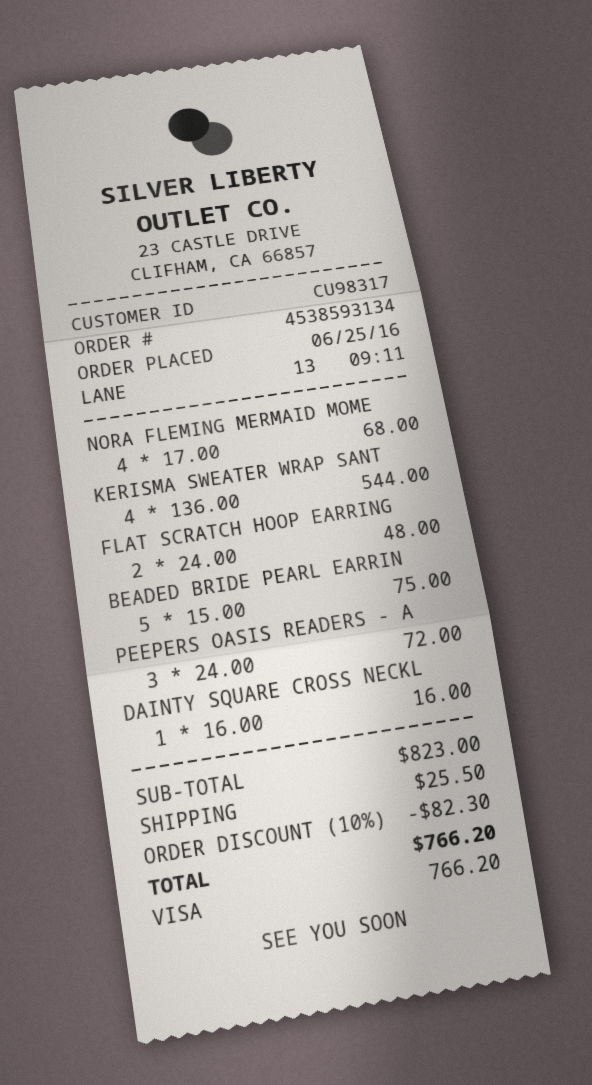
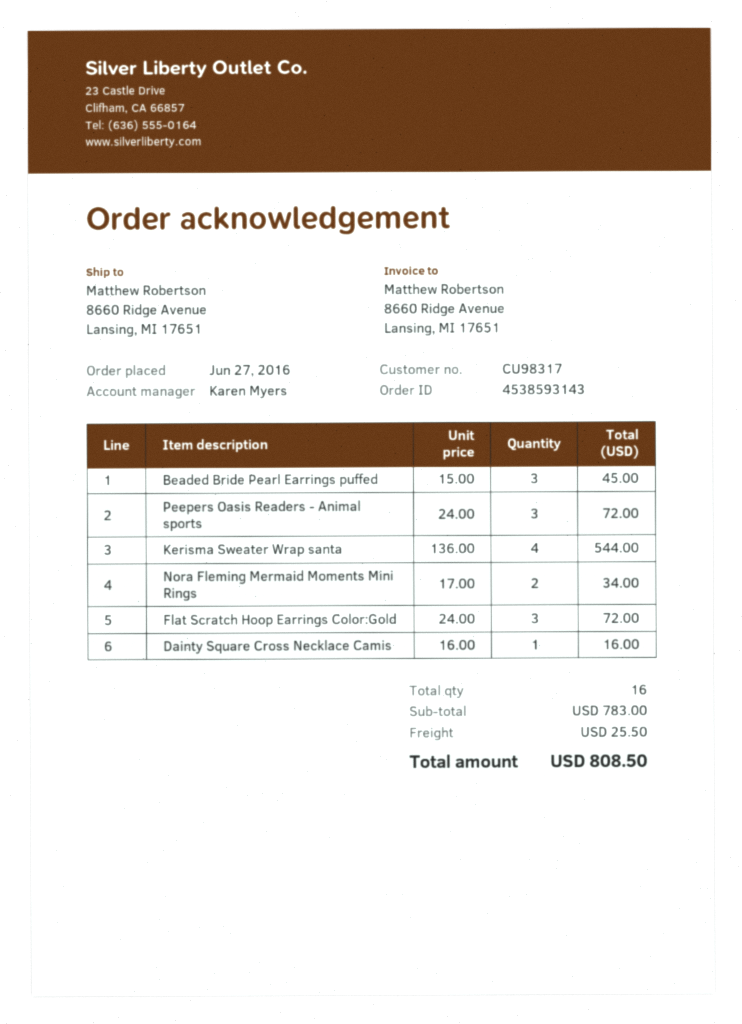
order number: 4538593134 -> 4538593143
order date: 2016-06-25 -> 2016-06-27
NORA FLEMING MERMAID MOME: 4 x 17.00 = 68.00 -> 2 x 17.00 = 34.00
FLAT SCRATCH HOOP EARRING: 2 x 24.00 = 48.00 -> 3 x 24.00 = 72.00
BEADED BRIDE PEARL EARRIN: 5 x 15.00 = 75.00 -> 3 x 15.00 = 45.00
subtotal: 823.00 -> 783.00
discount: 10% = 82.30 -> none
total: 766.20 -> 808.50

